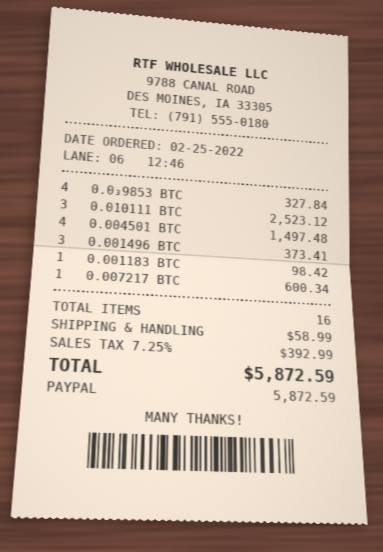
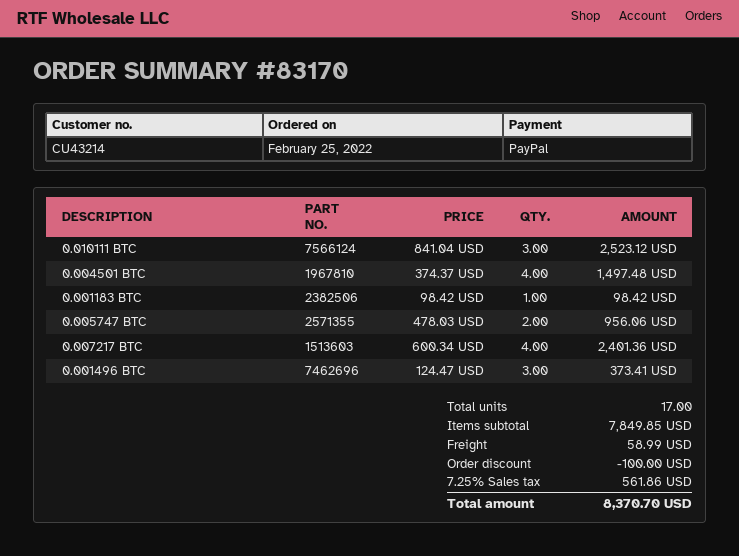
0.0₃9853 BTC: 4 for 327.84 -> none
0.007217 BTC: 1 for 600.34 -> 4 for 2401.36
0.005747 BTC: none -> 2 for 956.06
total quantity: 16 -> 17
discount: none -> 100.00
tax: 7.25% = 392.99 -> 7.25% = 561.86
total: 5872.59 -> 8370.70

